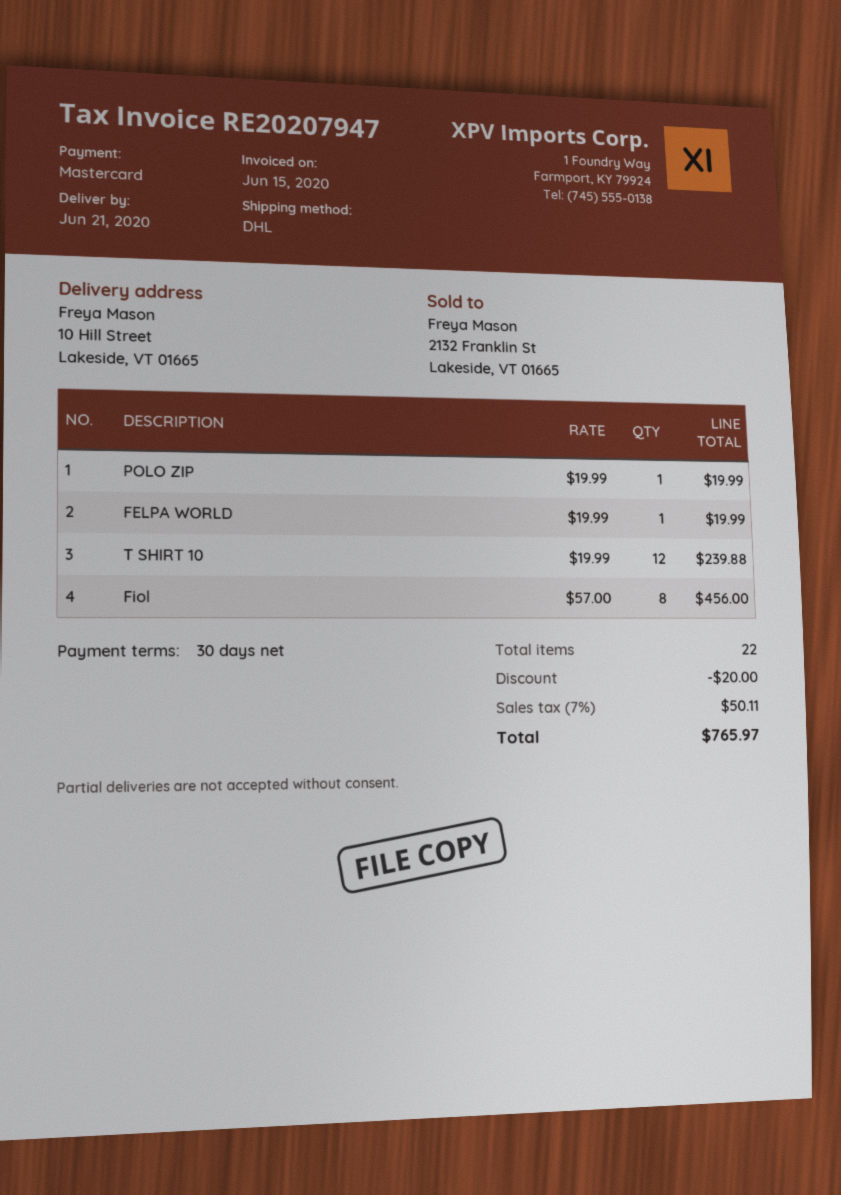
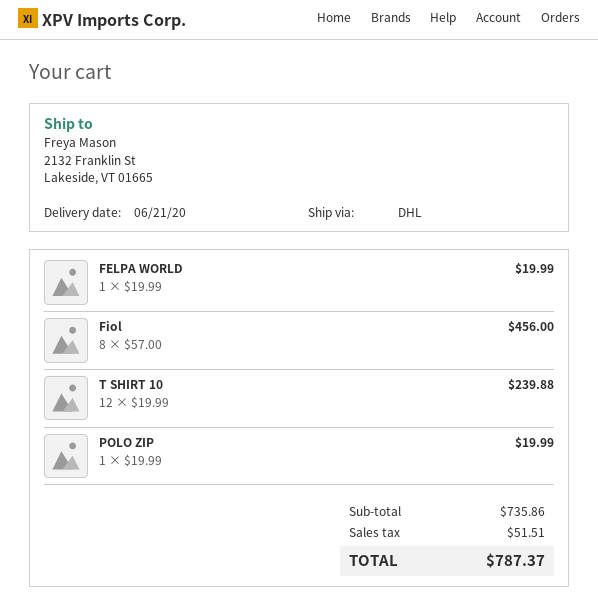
ship to: 10 Hill Street, Lakeside, VT 01665 -> 2132 Franklin St, Lakeside, VT 01665
discount: 20.00 -> none
tax: 50.11 -> 51.51
total: 765.97 -> 787.37

